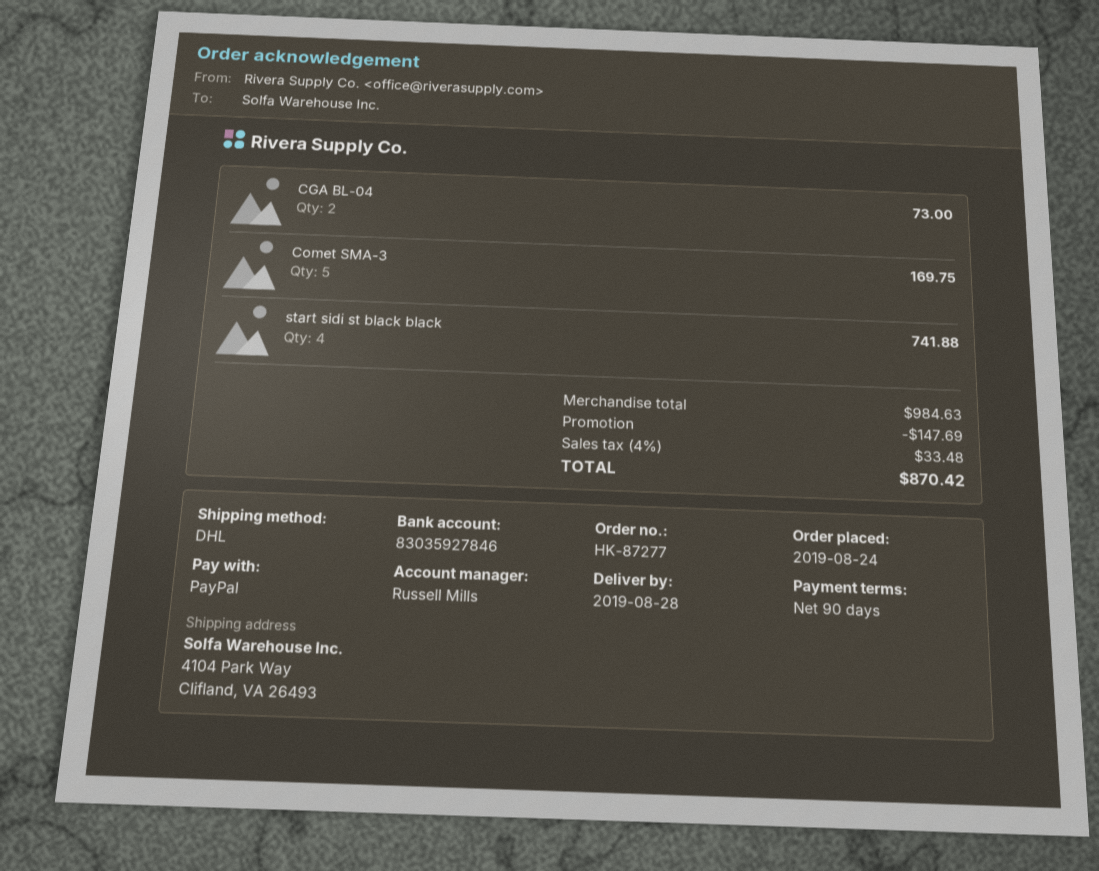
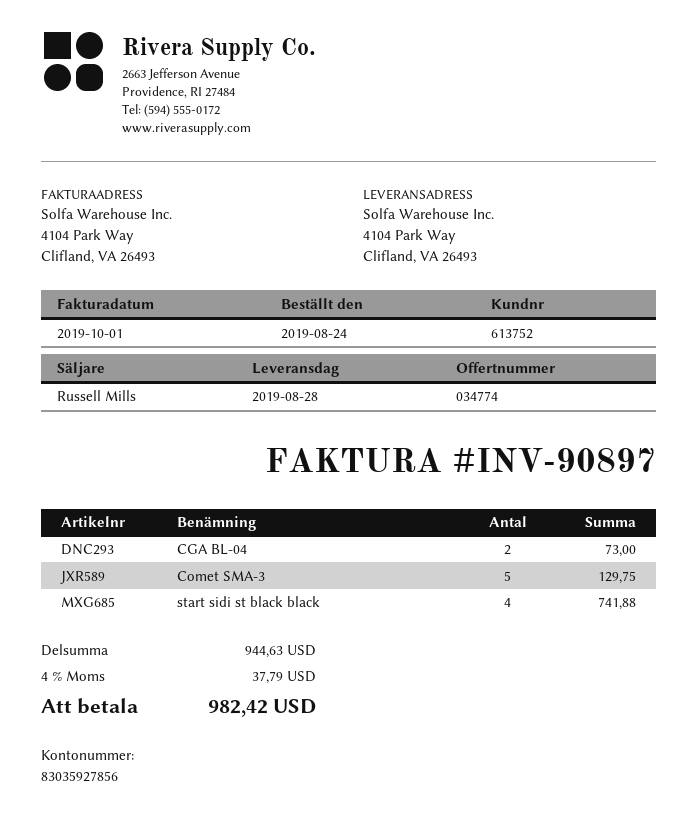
bank account: 83035927846 -> 83035927856
Comet SMA-3: 5 for 169.75 -> 5 for 129.75
subtotal: 984.63 -> 944.63
discount: 147.69 -> none
tax: 4% = 33.48 -> 4% = 37.79
total: 870.42 -> 982.42

